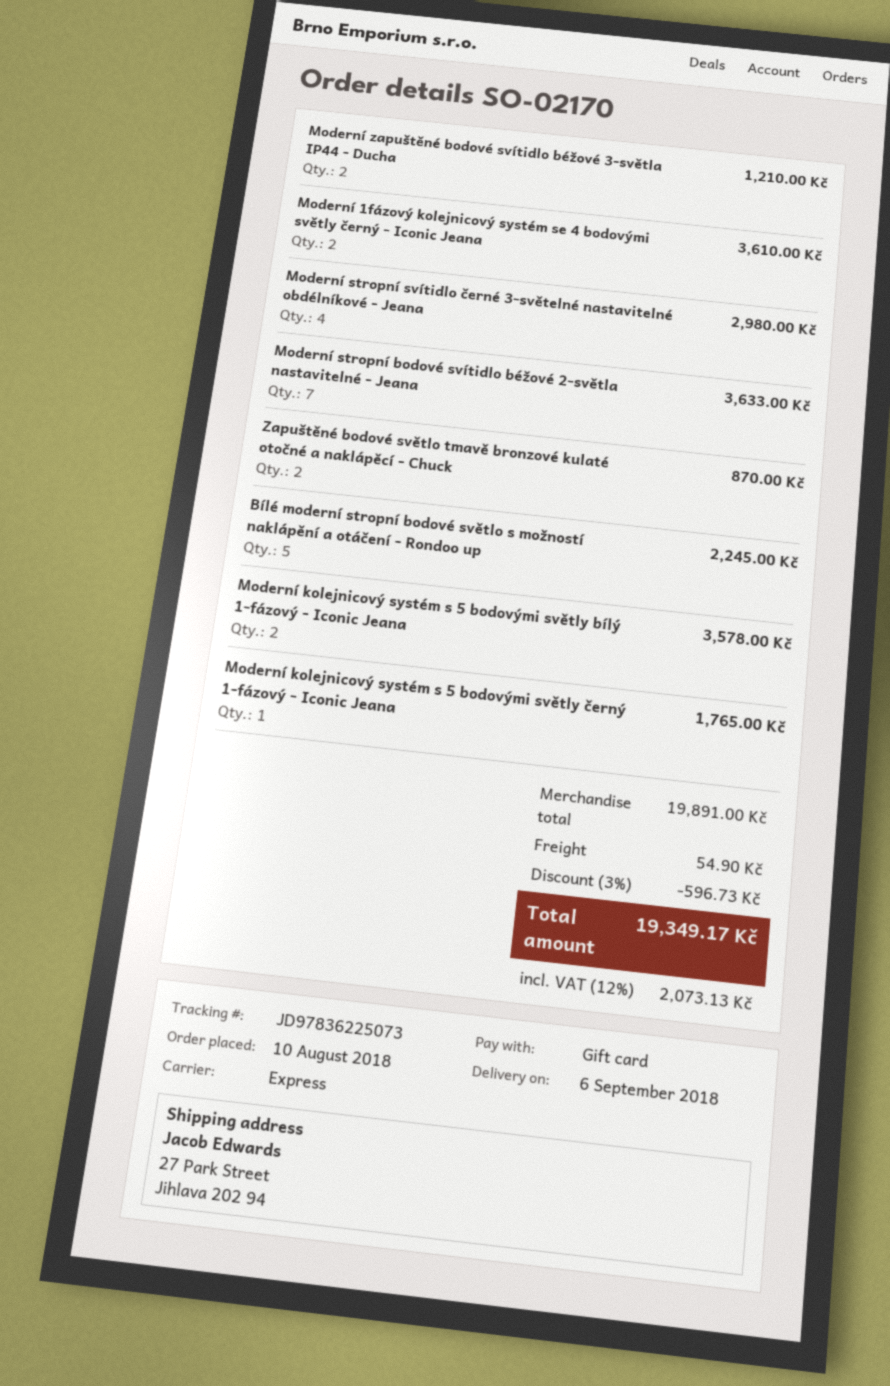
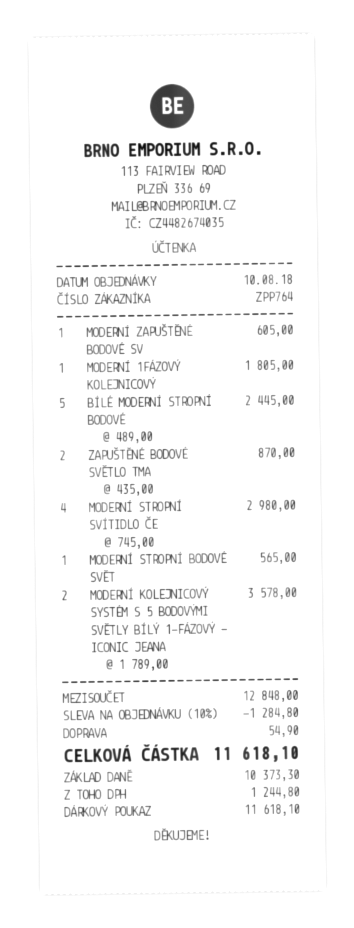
Moderní zapuštěné bodové svítidlo béžové 3-světla IP44 - Ducha: 2 for 1210.00 -> 1 for 605.00
Moderní 1fázový kolejnicový systém se 4 bodovými světly černý - Iconic Jeana: 2 for 3610.00 -> 1 for 1805.00
Moderní stropní bodové svítidlo béžové 2-světla nastavitelné - Jeana: 7 for 3633.00 -> none
Bílé moderní stropní bodové světlo s možností naklápění a otáčení - Rondoo up: 5 for 2245.00 -> 5 for 2445.00
Moderní kolejnicový systém s 5 bodovými světly černý 1-fázový - Iconic Jeana: 1 for 1765.00 -> none
MODERNÍ STROPNÍ BODOVÉ SVĚT: none -> 1 for 565.00
subtotal: 19891.00 -> 12848.00
discount: 3% = 596.73 -> 10% = 1284.80
tax: 2073.13 -> 1244.80
total: 19349.17 -> 11618.10

